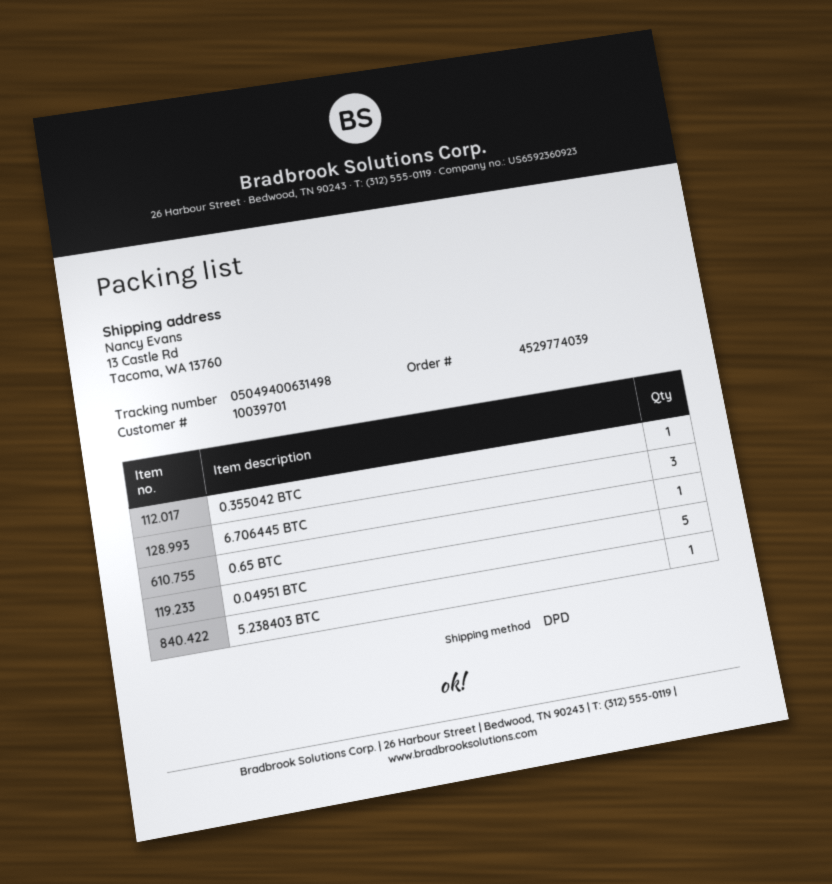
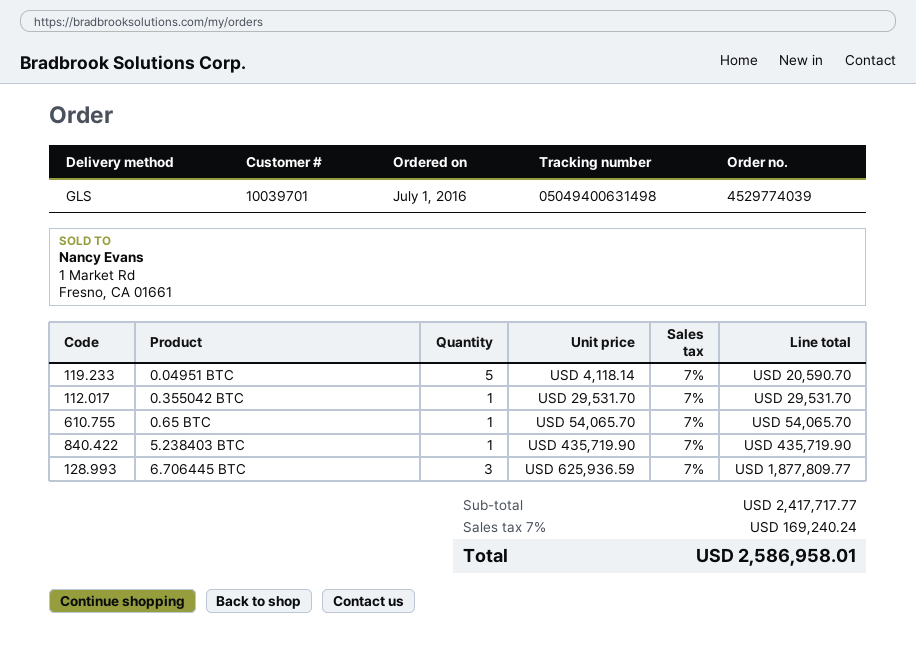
shipping method: DPD -> GLS

